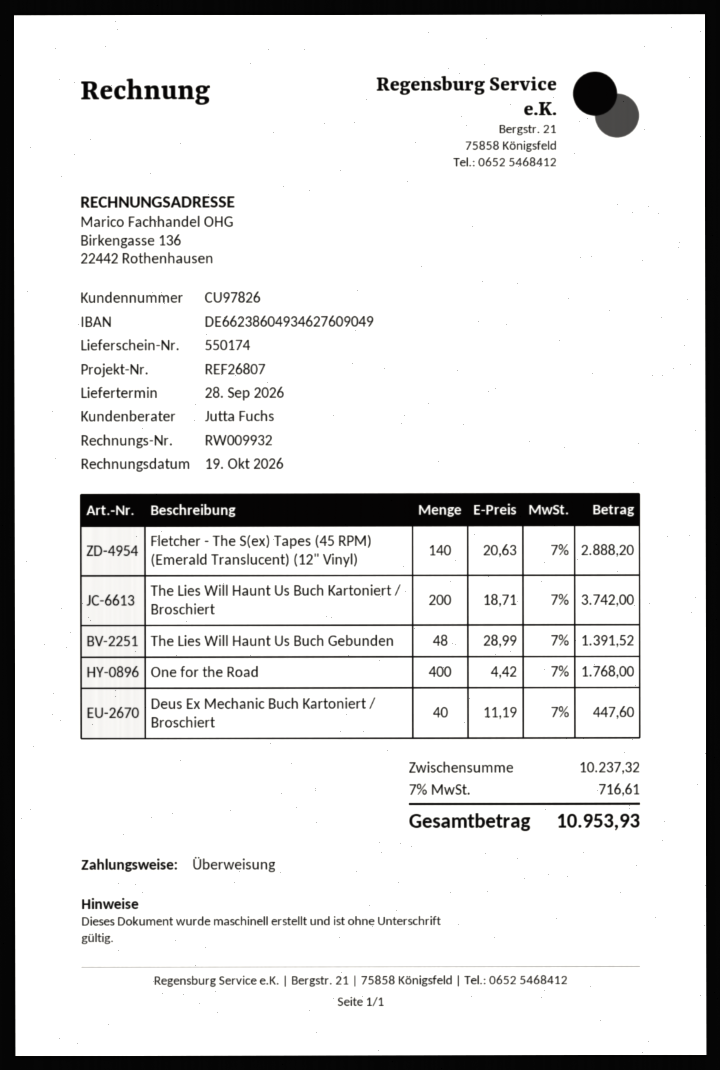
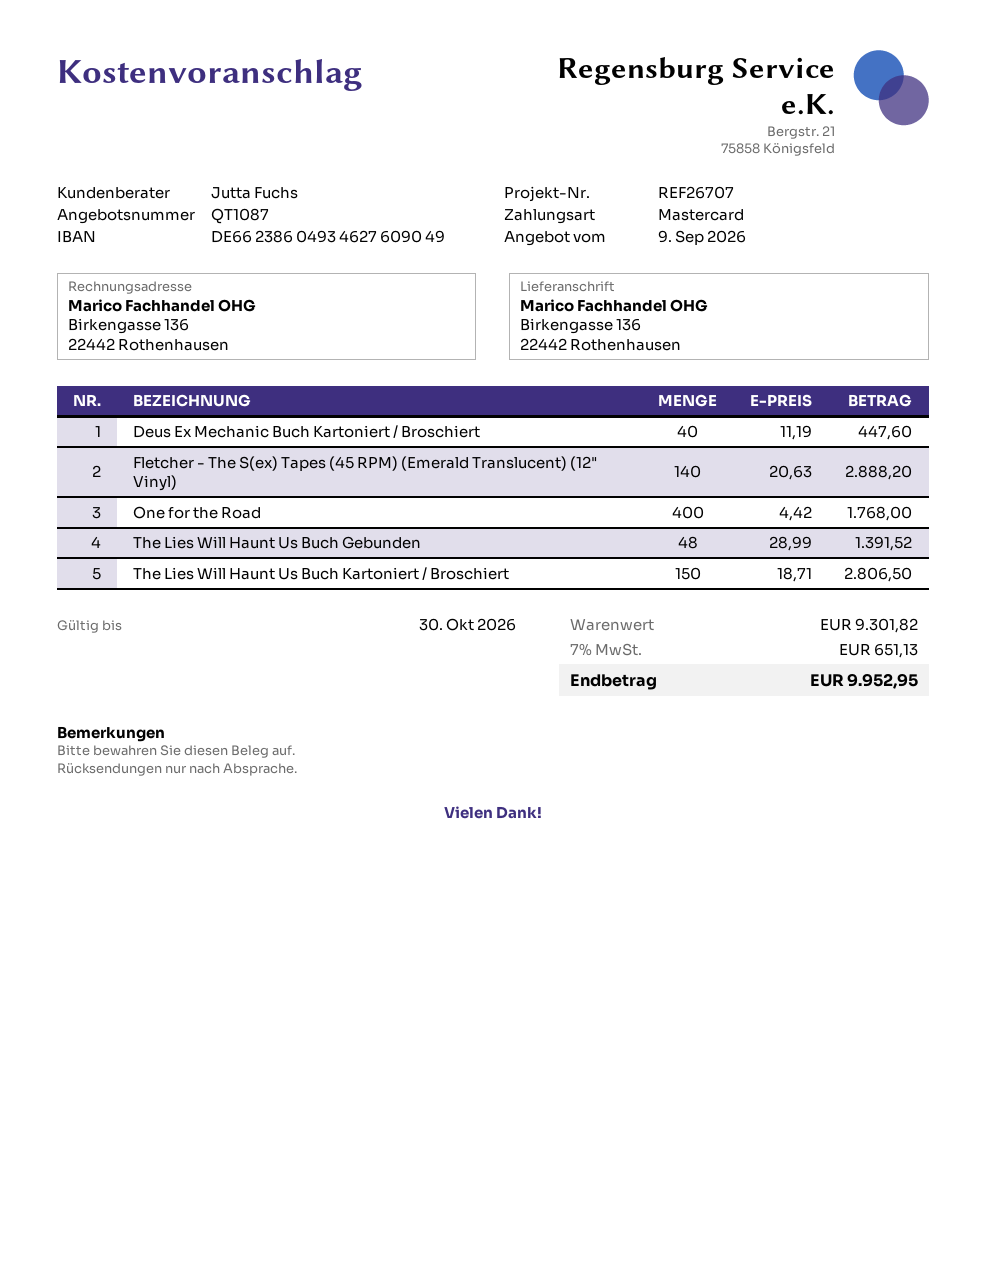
reference: REF26807 -> REF26707
payment method: bank transfer -> Mastercard
The Lies Will Haunt Us Buch Kartoniert / Broschiert: 200 x 18.71 = 3742.00 -> 150 x 18.71 = 2806.50
subtotal: 10237.32 -> 9301.82
tax: 7% = 716.61 -> 7% = 651.13
total: 10953.93 -> 9952.95

